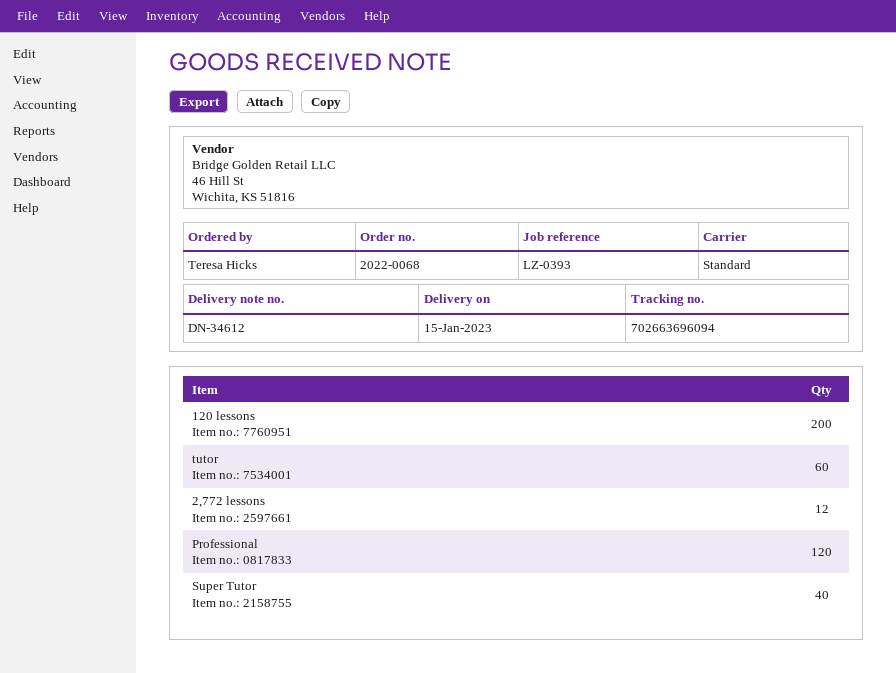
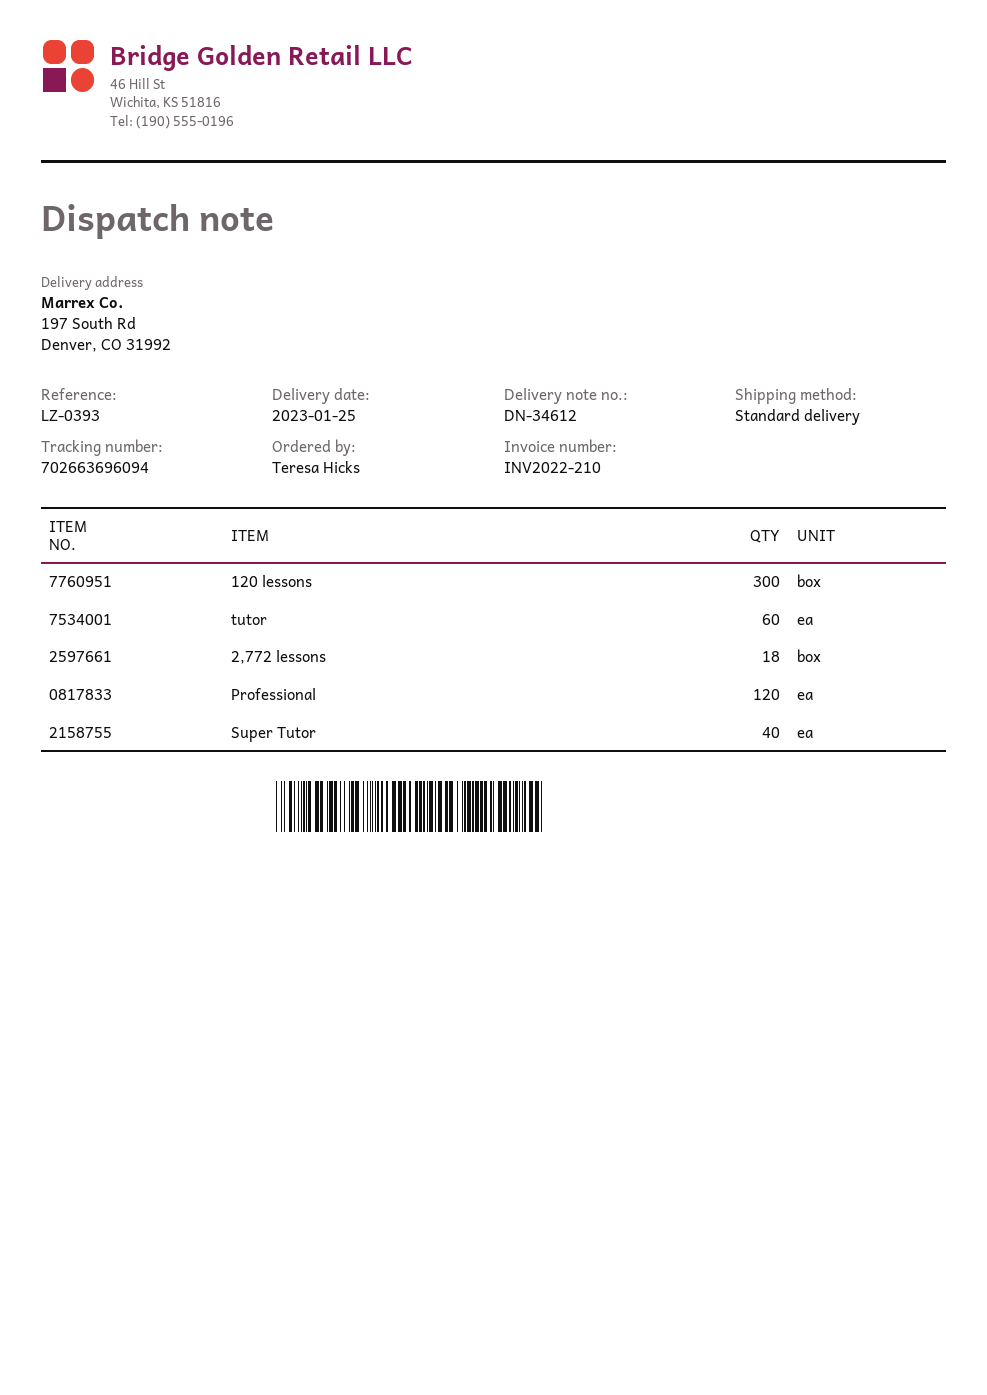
delivery date: 2023-01-15 -> 2023-01-25
120 lessons: 200 -> 300
2,772 lessons: 12 -> 18

